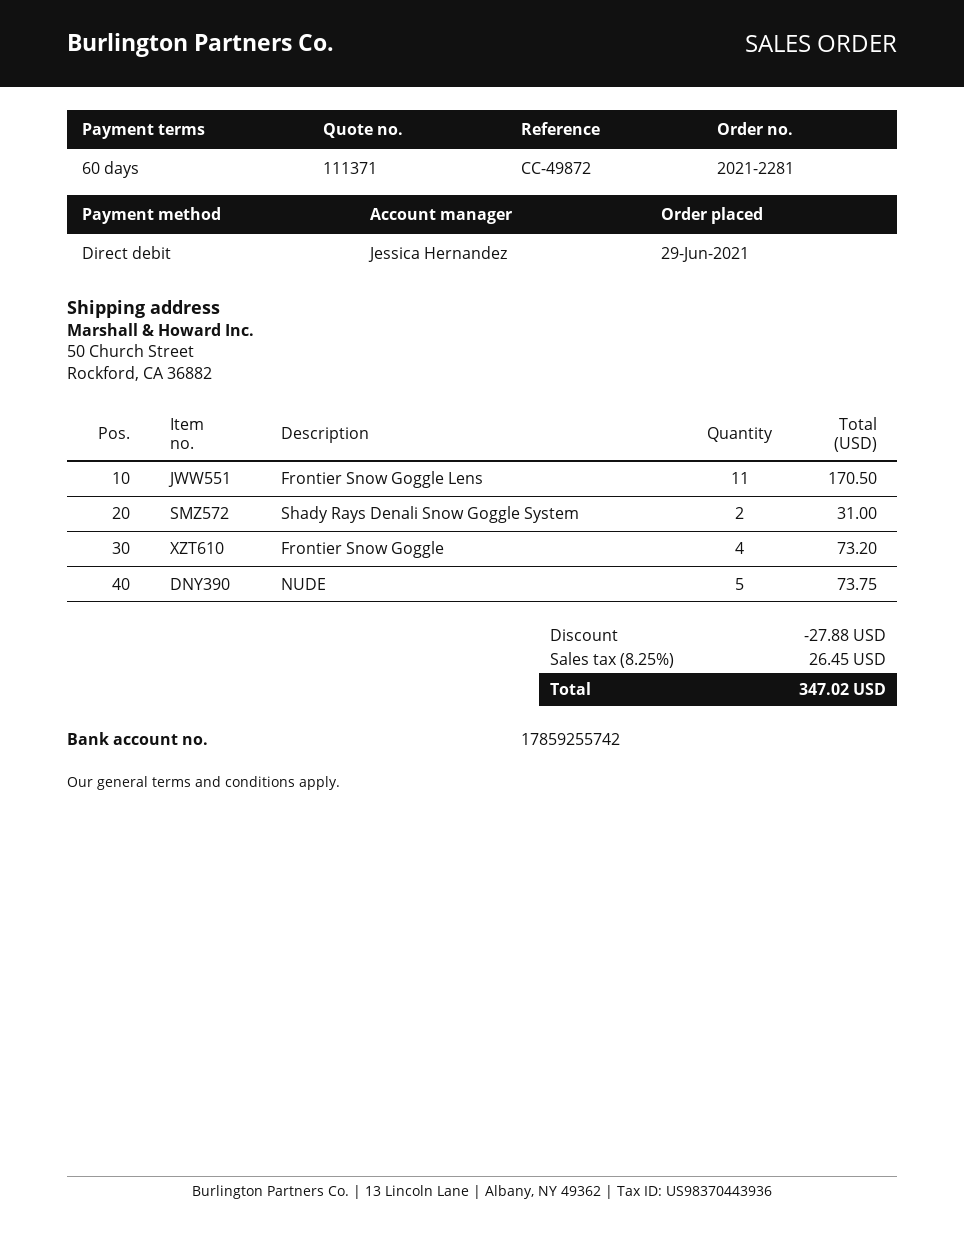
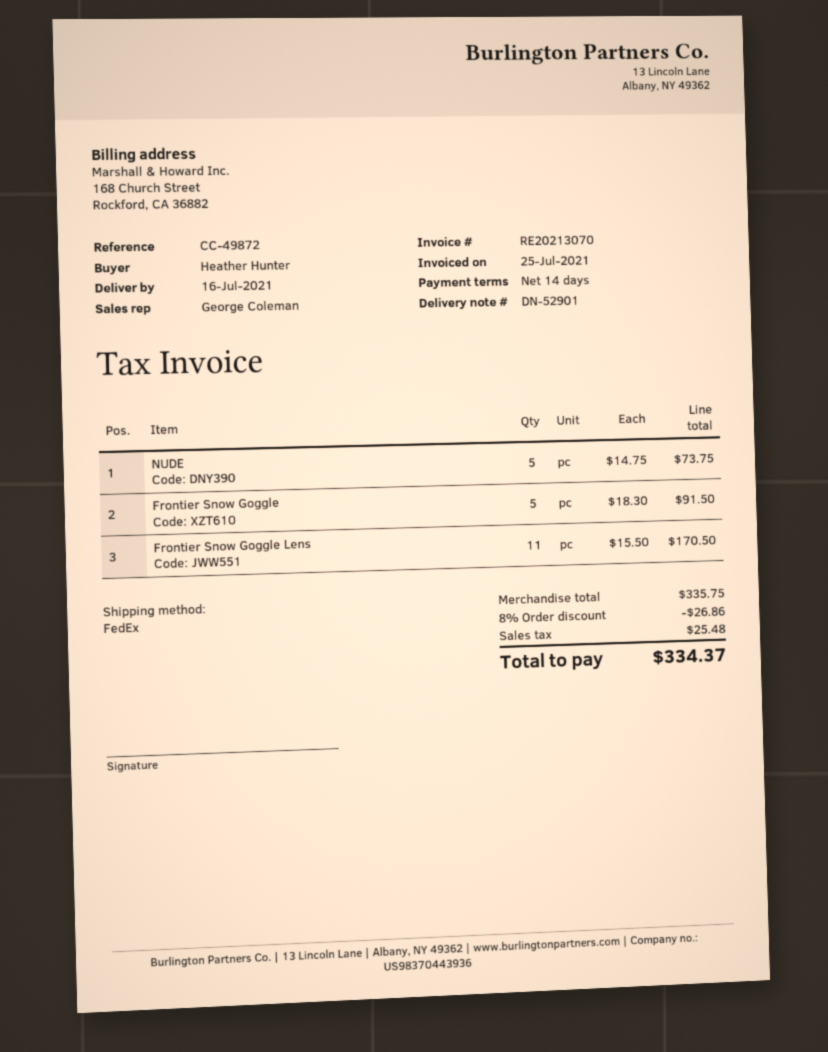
payment terms: 60 days -> 14 days
sales rep: Jessica Hernandez -> George Coleman
Shady Rays Denali Snow Goggle System: 2 for 31.00 -> none
Frontier Snow Goggle: 4 for 73.20 -> 5 for 91.50
discount: 27.88 -> 26.86
tax: 26.45 -> 25.48
total: 347.02 -> 334.37

